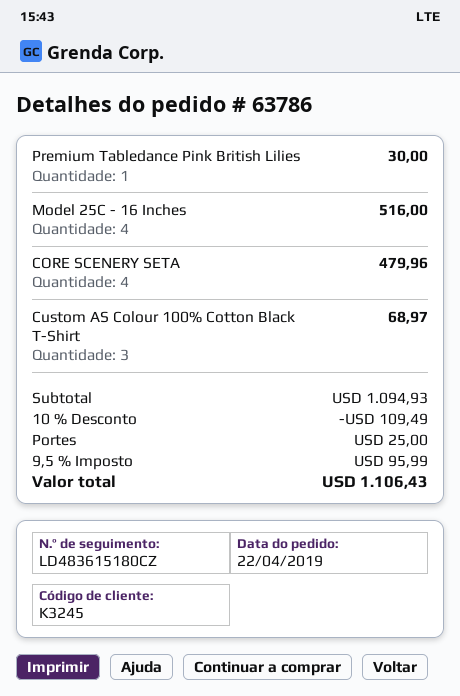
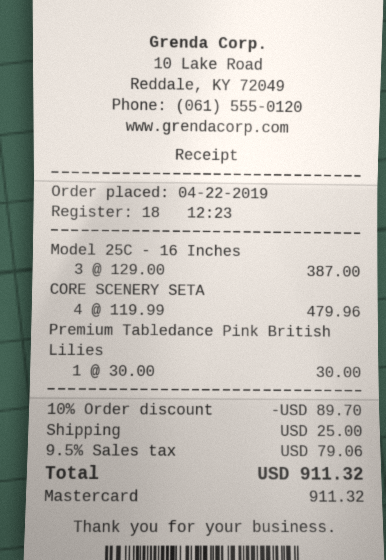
Model 25C - 16 Inches: 4 for 516.00 -> 3 for 387.00
Custom AS Colour 100% Cotton Black T-Shirt: 3 for 68.97 -> none
discount: 10% = 109.49 -> 10% = 89.70
tax: 9.5% = 95.99 -> 9.5% = 79.06
total: 1106.43 -> 911.32

